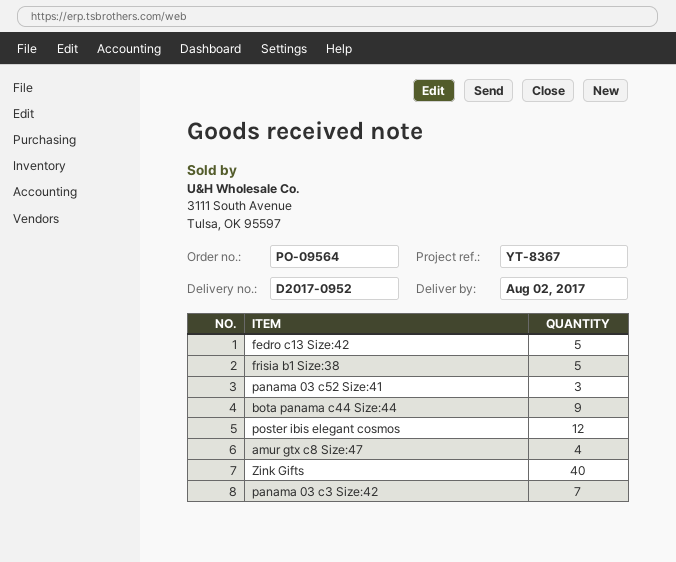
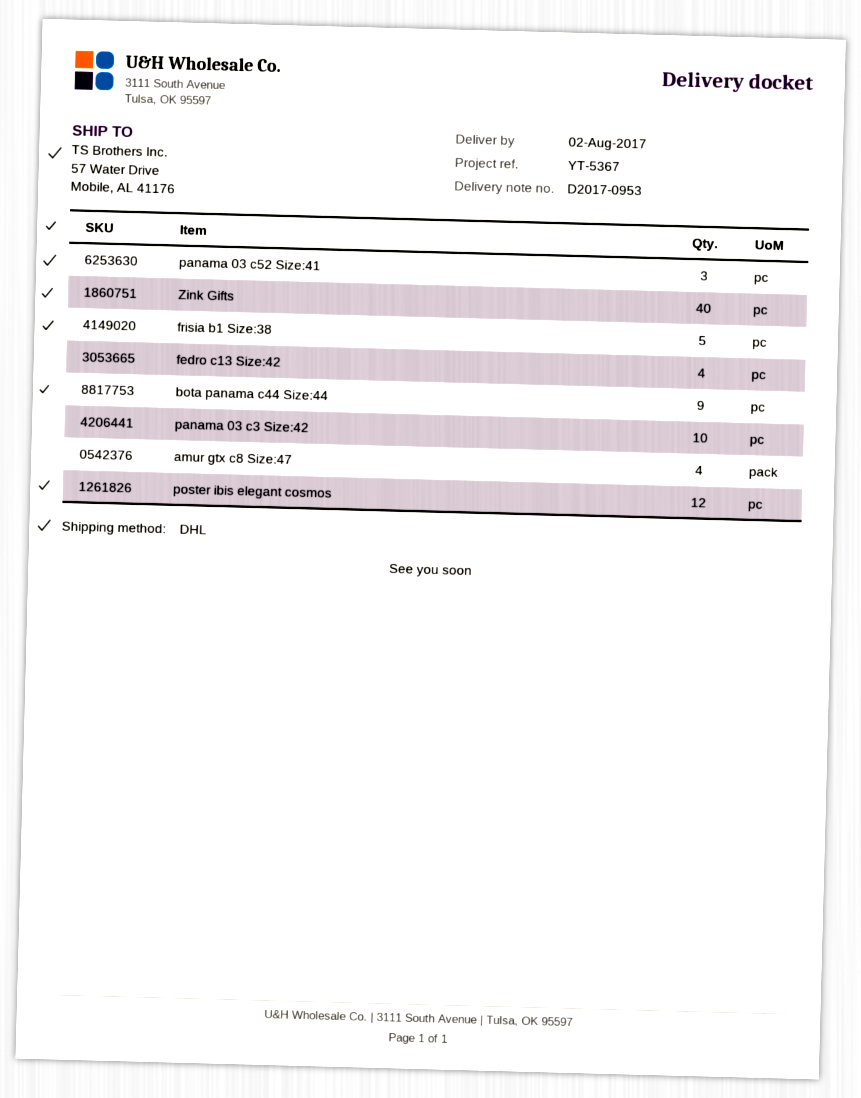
delivery note number: D2017-0952 -> D2017-0953
reference: YT-8367 -> YT-5367
fedro c13 Size:42: 5 -> 4
panama 03 c3 Size:42: 7 -> 10

